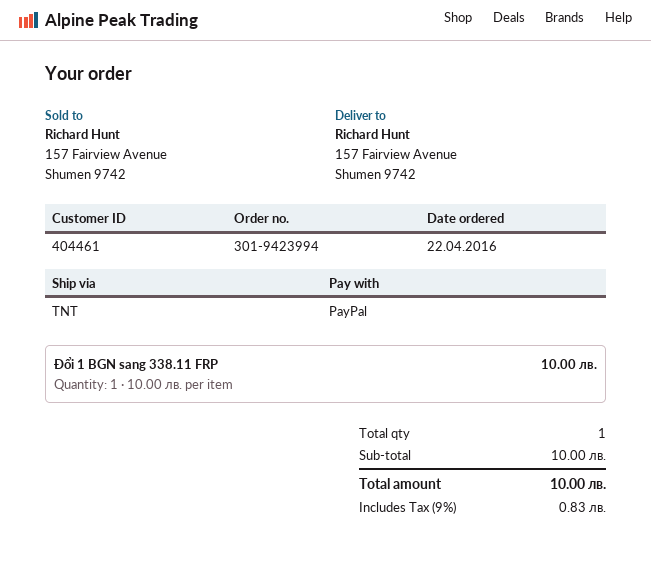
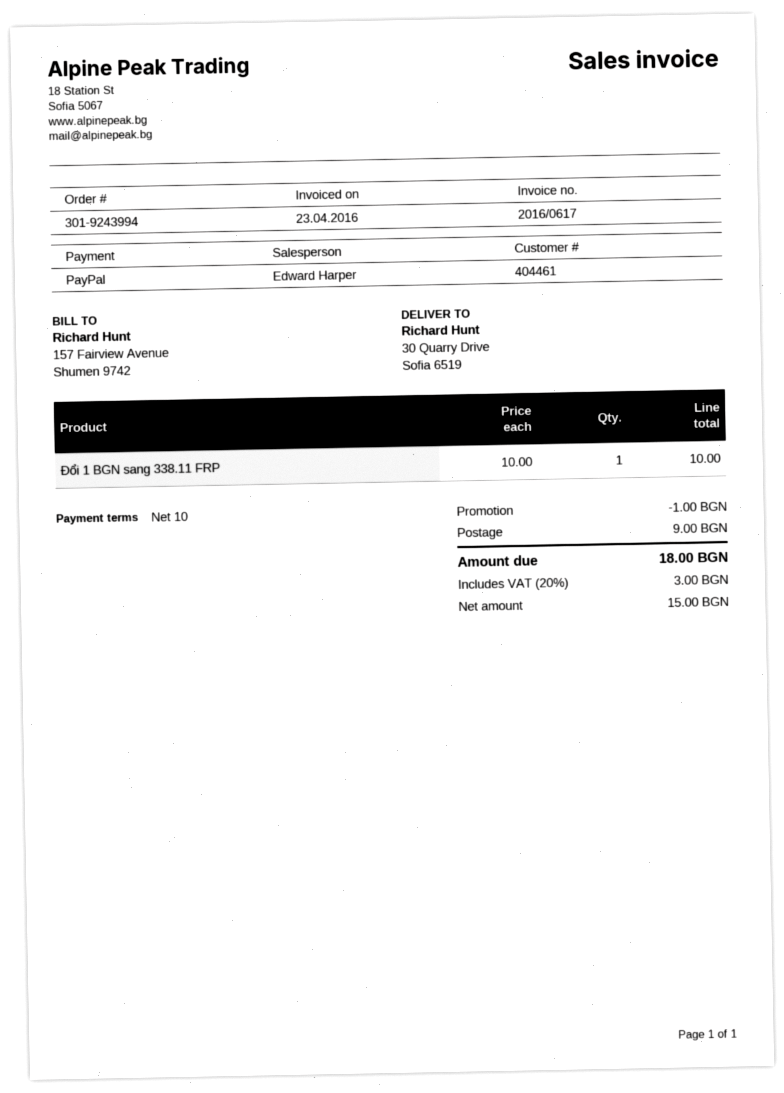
order number: 301-9423994 -> 301-9243994
ship to: 157 Fairview Avenue, Shumen 9742 -> 30 Quarry Drive, Sofia 6519
discount: none -> 1.00
shipping: none -> 9.00
tax: 9% = 0.83 -> 20% = 3.00
total: 10.00 -> 18.00

